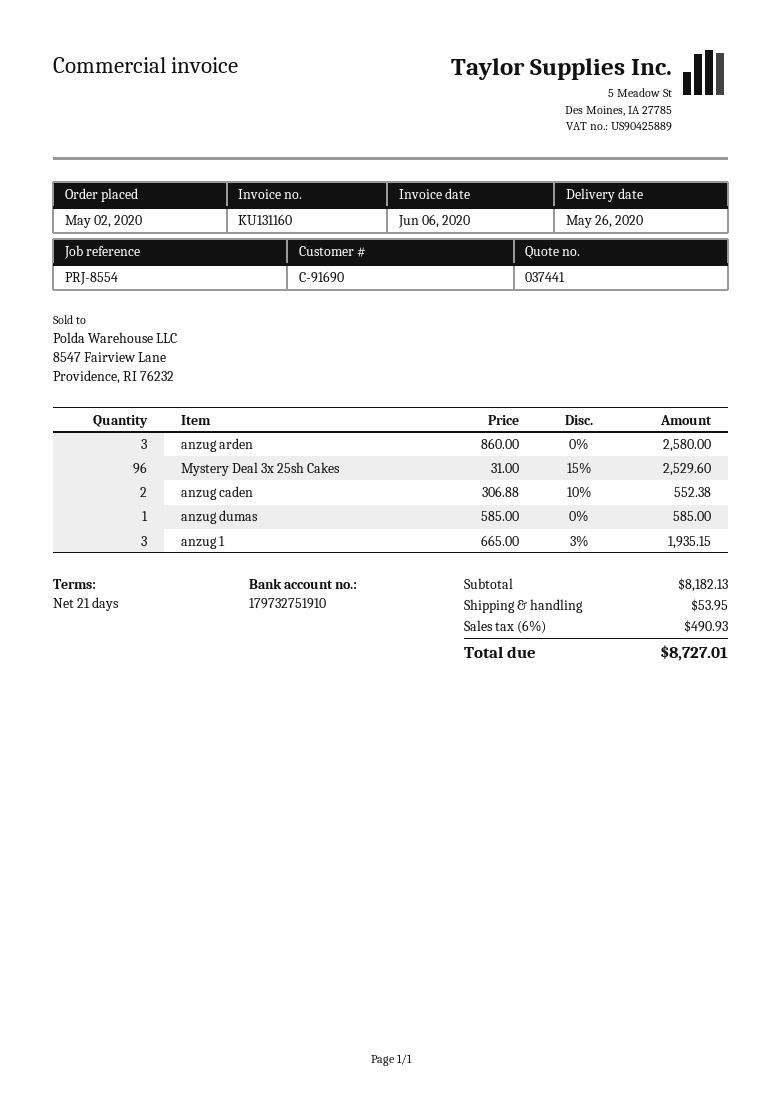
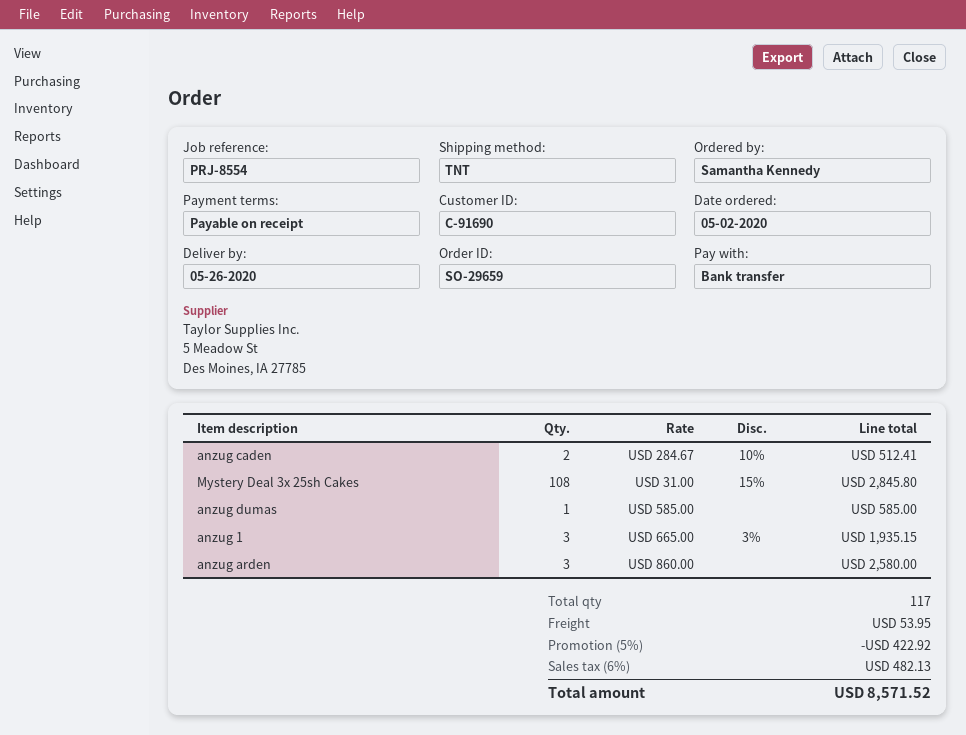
payment terms: 21 days -> on receipt
Mystery Deal 3x 25sh Cakes: 96 x 31.00 - 15% = 2529.60 -> 108 x 31.00 - 15% = 2845.80
anzug caden: 2 x 306.88 - 10% = 552.38 -> 2 x 284.67 - 10% = 512.41
discount: none -> 5% = 422.92
tax: 6% = 490.93 -> 6% = 482.13
total: 8727.01 -> 8571.52

